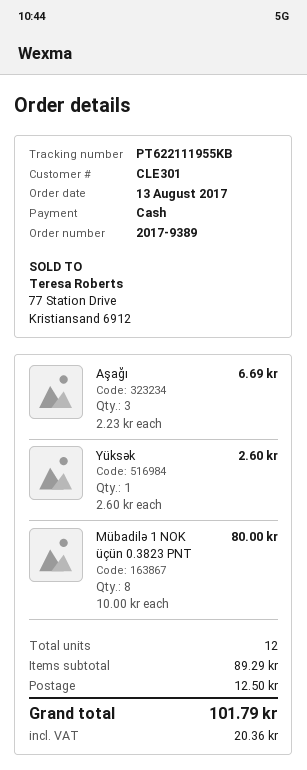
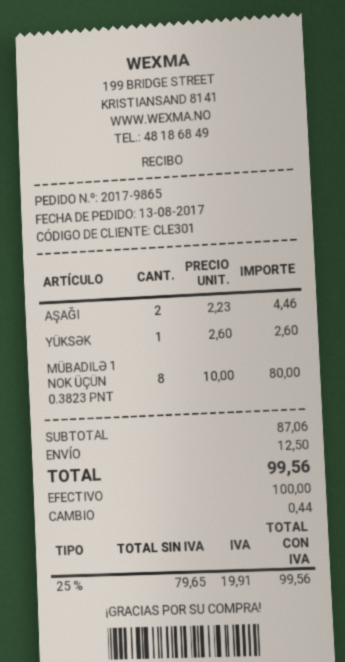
order number: 2017-9389 -> 2017-9865
Aşağı: 3 x 2.23 = 6.69 -> 2 x 2.23 = 4.46
subtotal: 89.29 -> 87.06
tax: 20.36 -> 19.91
total: 101.79 -> 99.56

